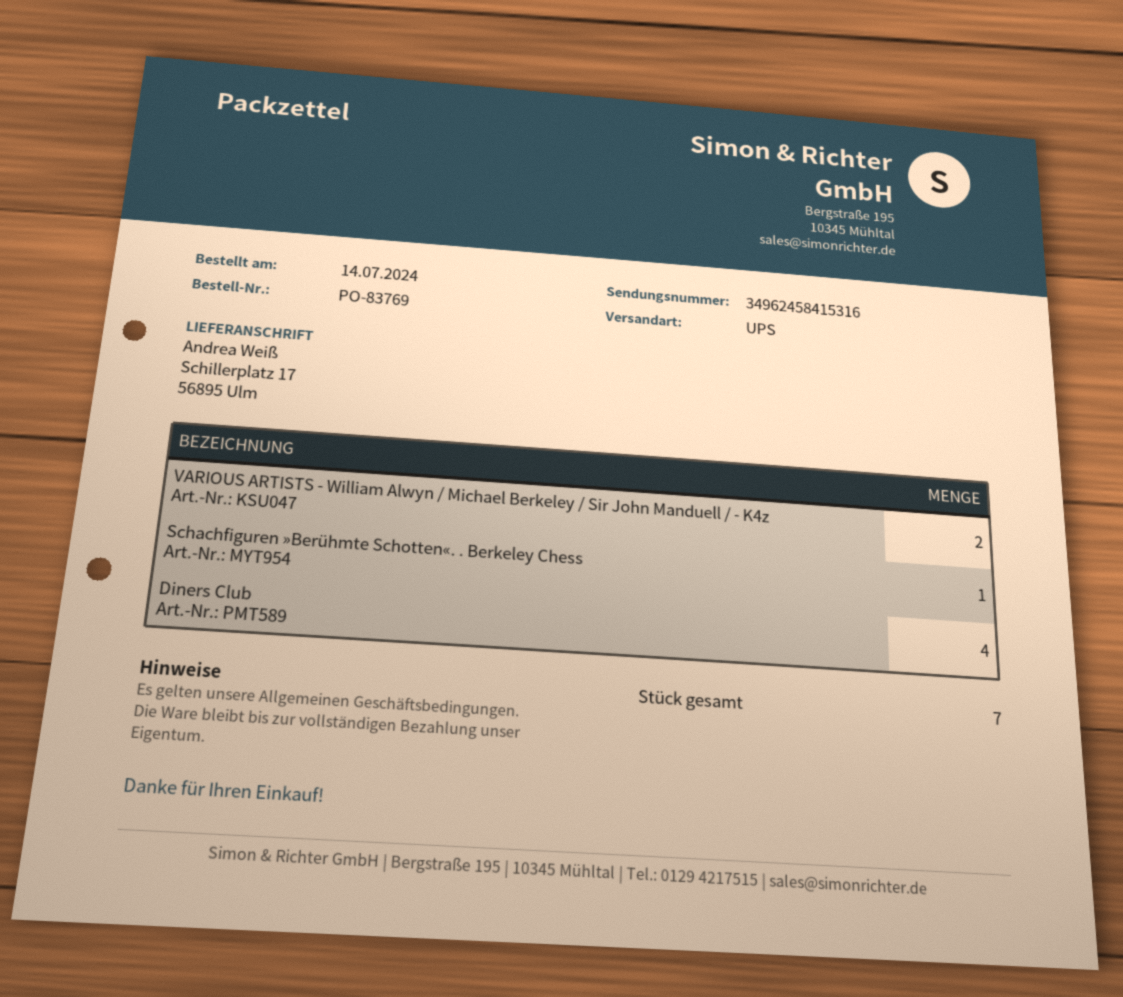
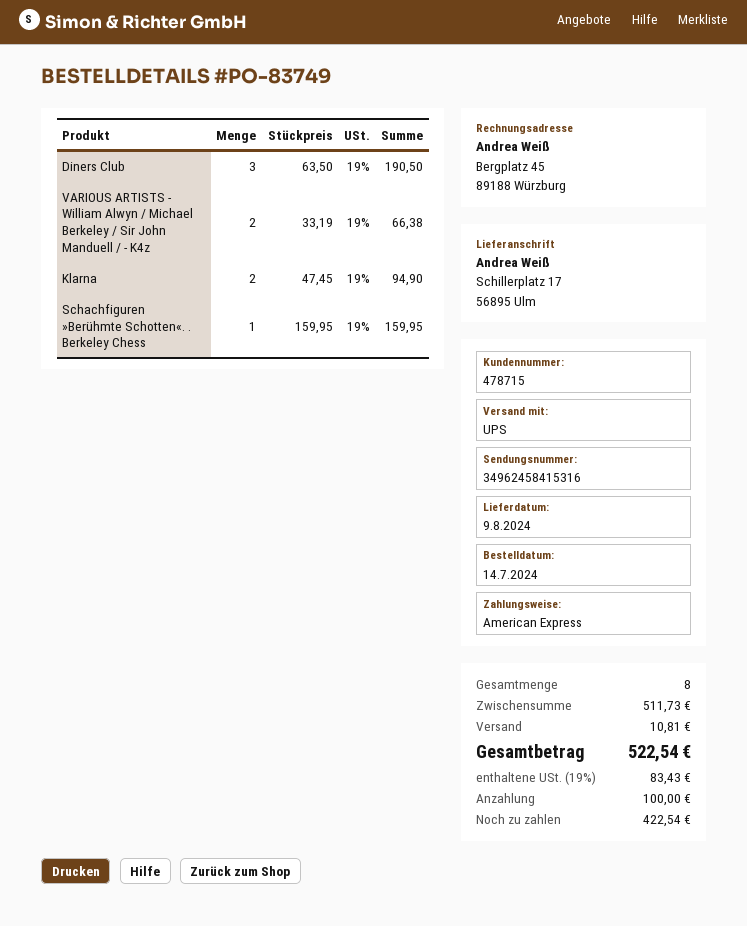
order number: PO-83769 -> PO-83749
Diners Club: 4 -> 3
Klarna: none -> 2
total quantity: 7 -> 8

